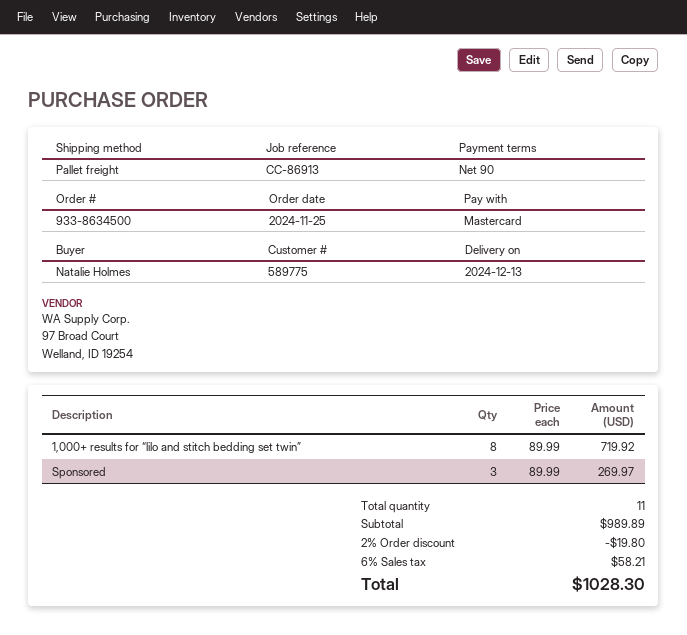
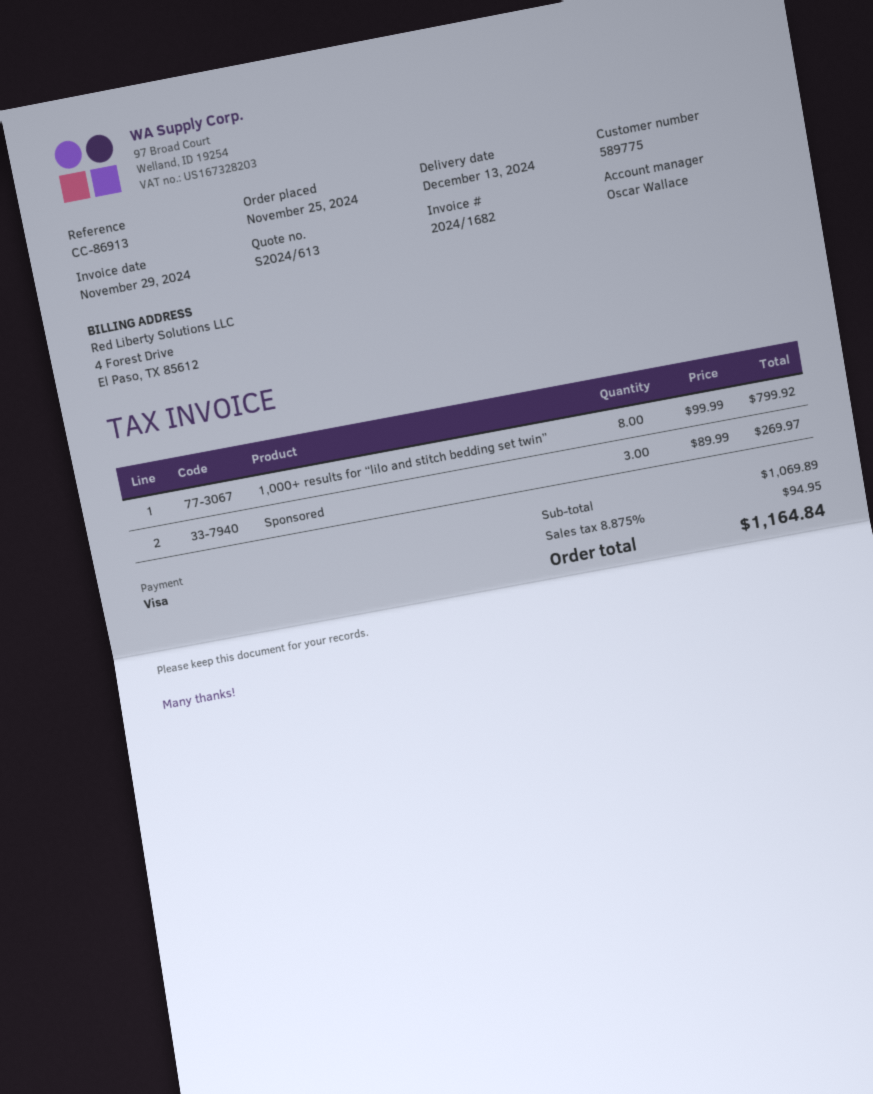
payment method: Mastercard -> Visa
1,000+ results for “lilo and stitch bedding set twin”: 8 x 89.99 = 719.92 -> 8 x 99.99 = 799.92
subtotal: 989.89 -> 1069.89
discount: 2% = 19.80 -> none
tax: 6% = 58.21 -> 8.875% = 94.95
total: 1028.30 -> 1164.84

